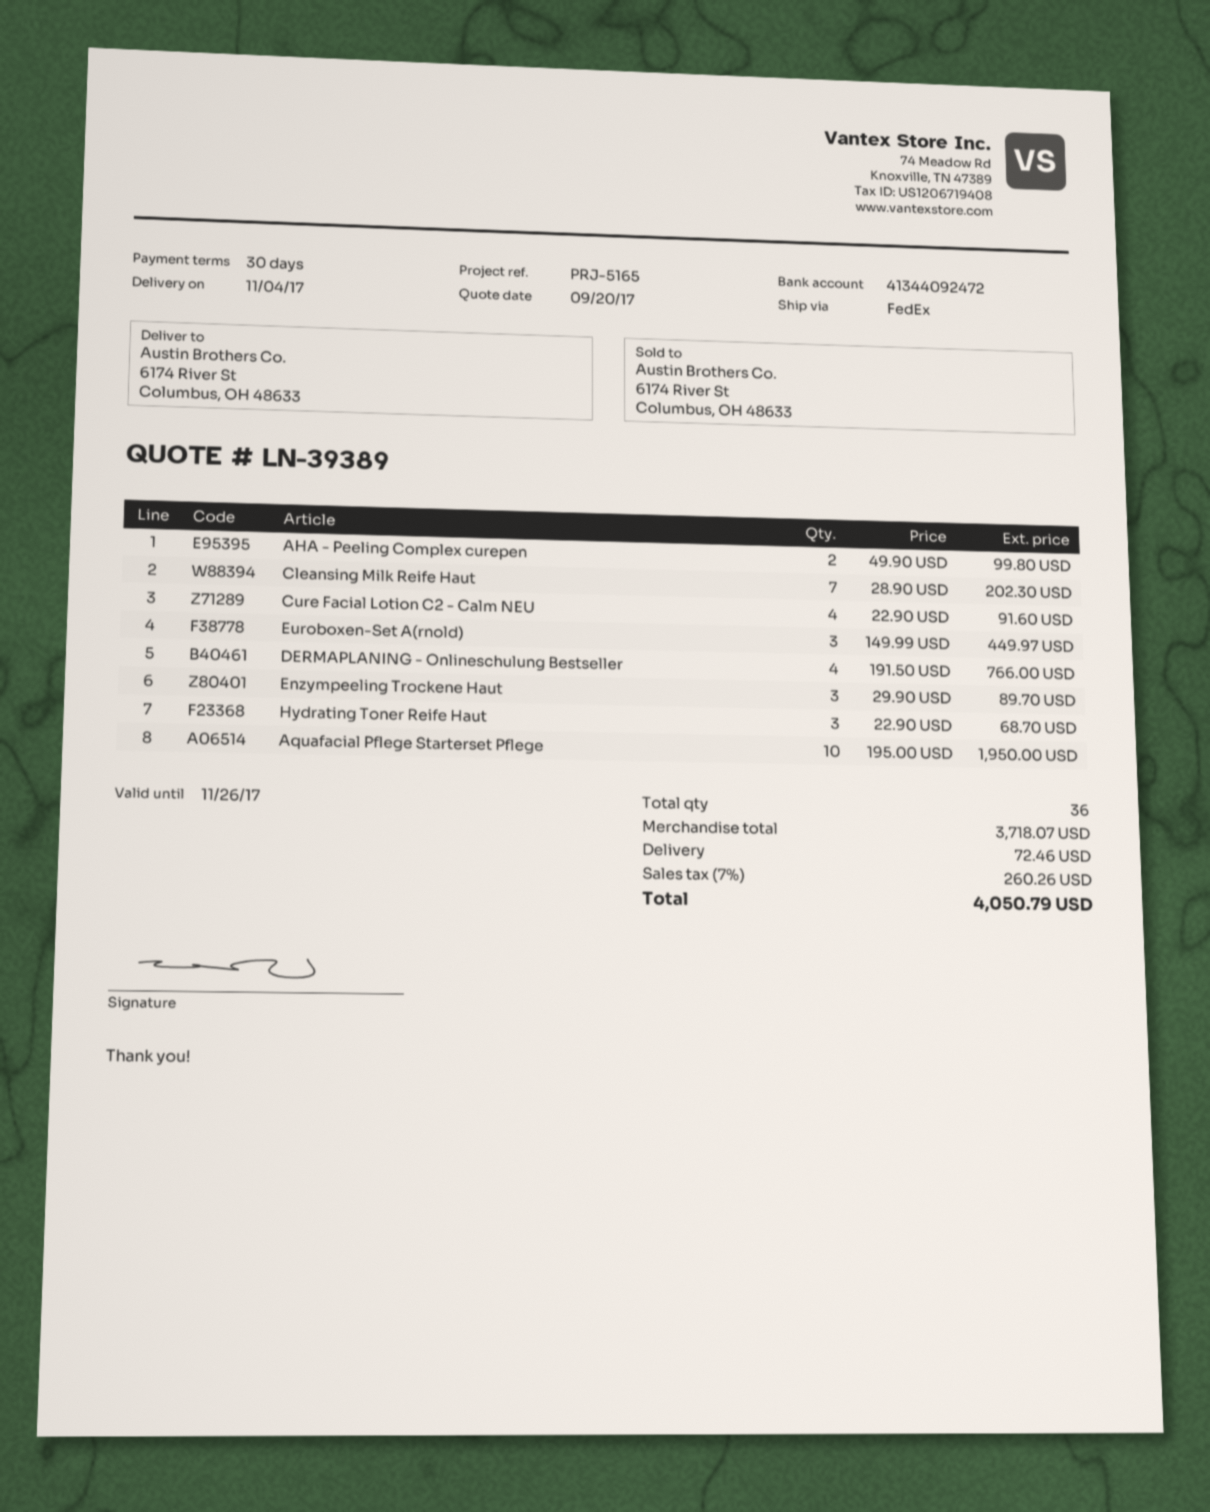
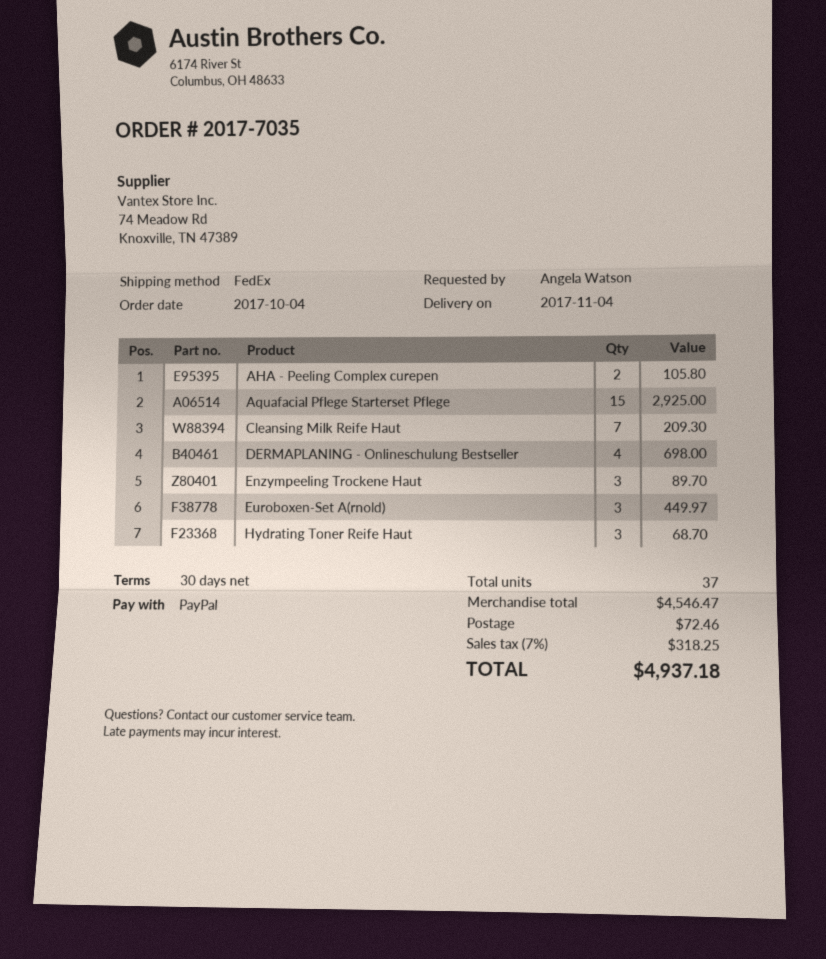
AHA - Peeling Complex curepen: 2 for 99.80 -> 2 for 105.80
Cleansing Milk Reife Haut: 7 for 202.30 -> 7 for 209.30
Cure Facial Lotion C2 - Calm NEU: 4 for 91.60 -> none
DERMAPLANING - Onlineschulung Bestseller: 4 for 766.00 -> 4 for 698.00
Aquafacial Pflege Starterset Pflege: 10 for 1950.00 -> 15 for 2925.00
total quantity: 36 -> 37
subtotal: 3718.07 -> 4546.47
tax: 7% = 260.26 -> 7% = 318.25
total: 4050.79 -> 4937.18

